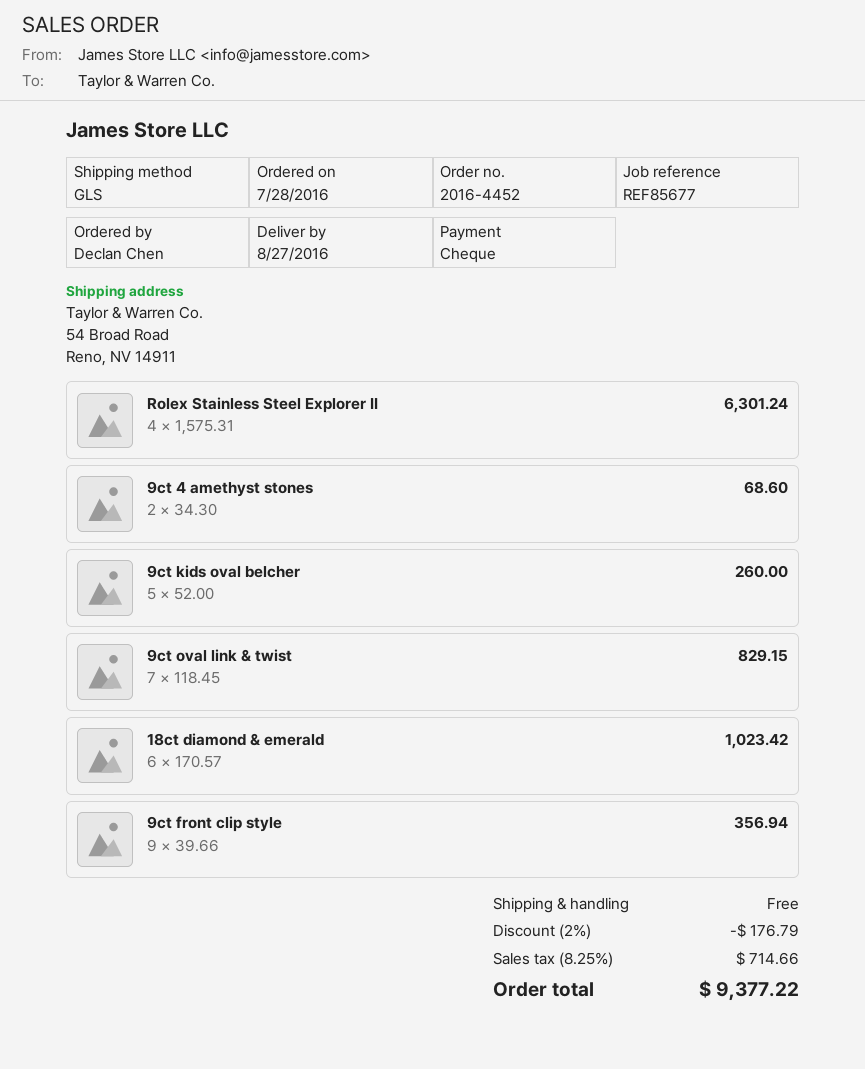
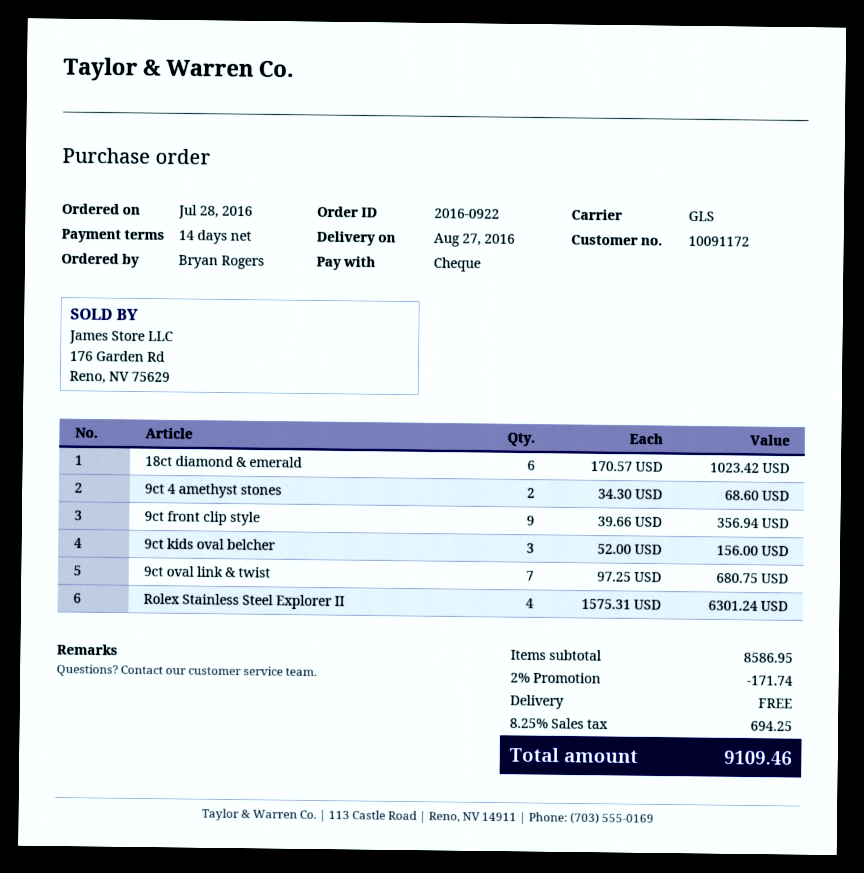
order number: 2016-4452 -> 2016-0922
ordered by: Declan Chen -> Bryan Rogers
9ct kids oval belcher: 5 x 52.00 = 260.00 -> 3 x 52.00 = 156.00
9ct oval link & twist: 7 x 118.45 = 829.15 -> 7 x 97.25 = 680.75
discount: 2% = 176.79 -> 2% = 171.74
tax: 8.25% = 714.66 -> 8.25% = 694.25
total: 9377.22 -> 9109.46

